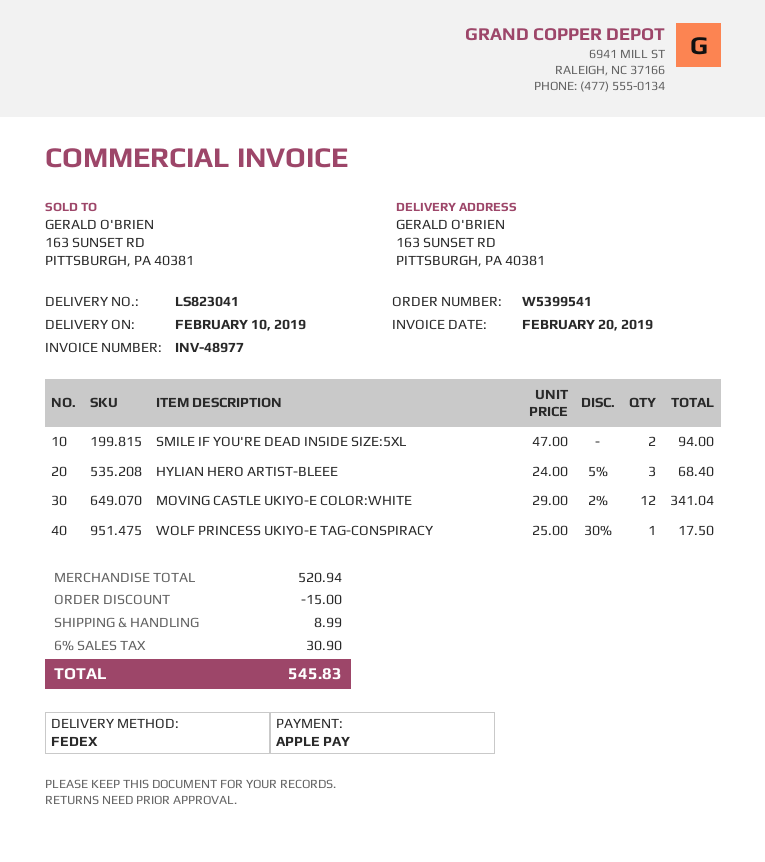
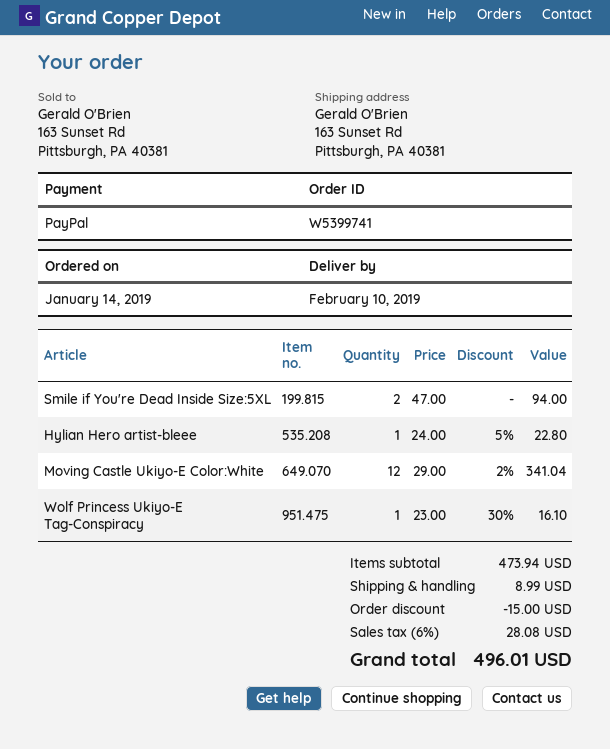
order number: W5399541 -> W5399741
payment method: Apple Pay -> PayPal
HYLIAN HERO ARTIST-BLEEE: 3 x 24.00 - 5% = 68.40 -> 1 x 24.00 - 5% = 22.80
WOLF PRINCESS UKIYO-E TAG-CONSPIRACY: 1 x 25.00 - 30% = 17.50 -> 1 x 23.00 - 30% = 16.10
subtotal: 520.94 -> 473.94
tax: 6% = 30.90 -> 6% = 28.08
total: 545.83 -> 496.01

